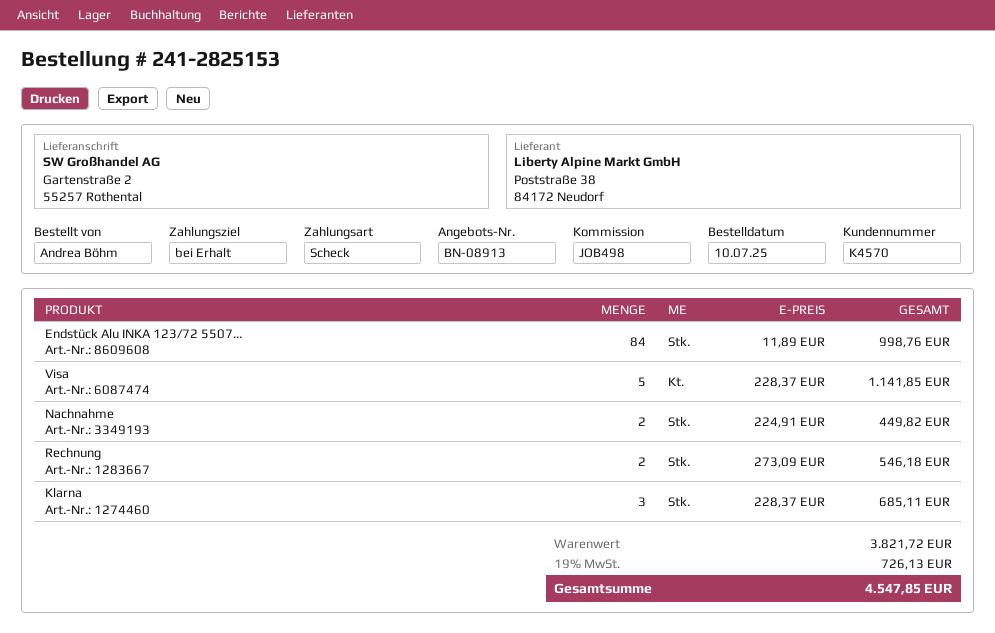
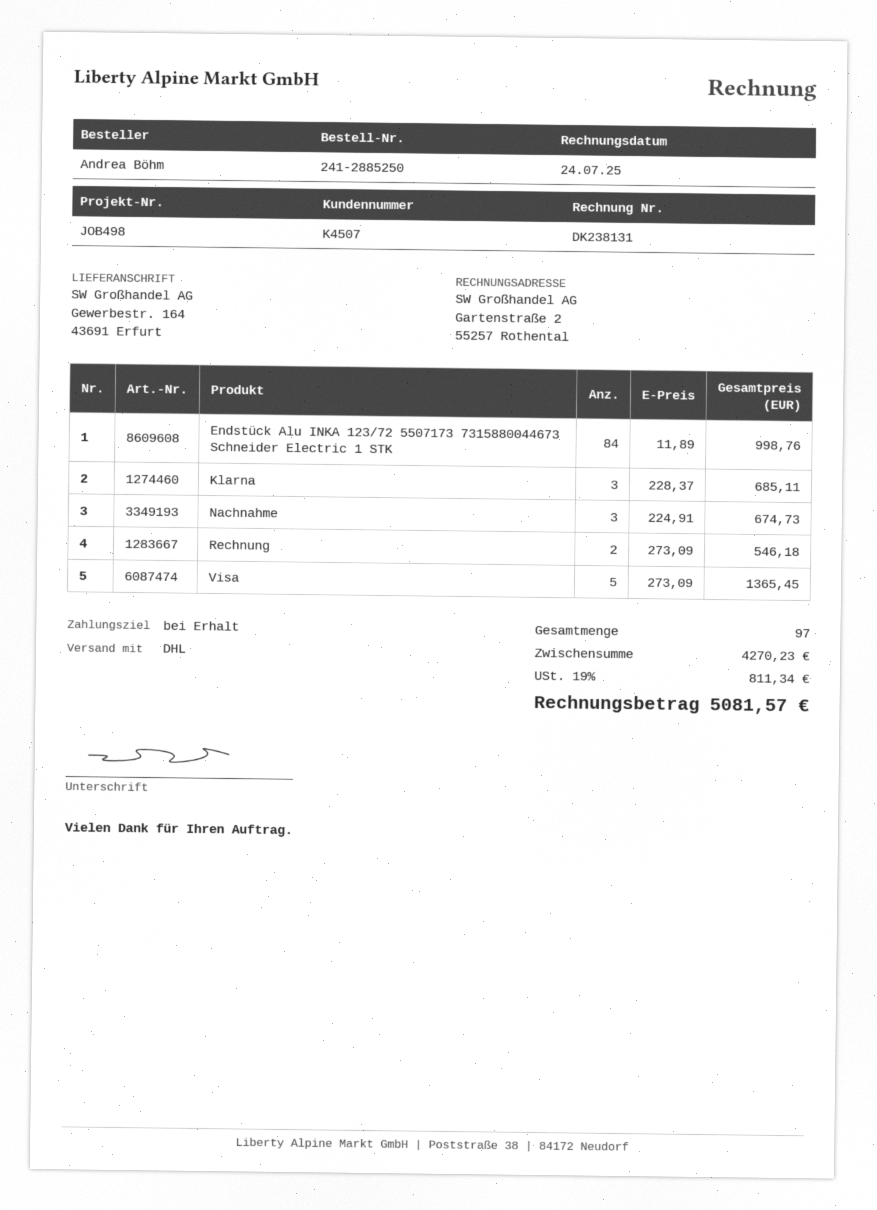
order number: 241-2825153 -> 241-2885250
customer number: K4570 -> K4507
ship to: Gartenstraße 2, 55257 Rothental -> Gewerbestr. 164, 43691 Erfurt
Visa: 5 x 228.37 = 1141.85 -> 5 x 273.09 = 1365.45
Nachnahme: 2 x 224.91 = 449.82 -> 3 x 224.91 = 674.73
subtotal: 3821.72 -> 4270.23
tax: 19% = 726.13 -> 19% = 811.34
total: 4547.85 -> 5081.57

